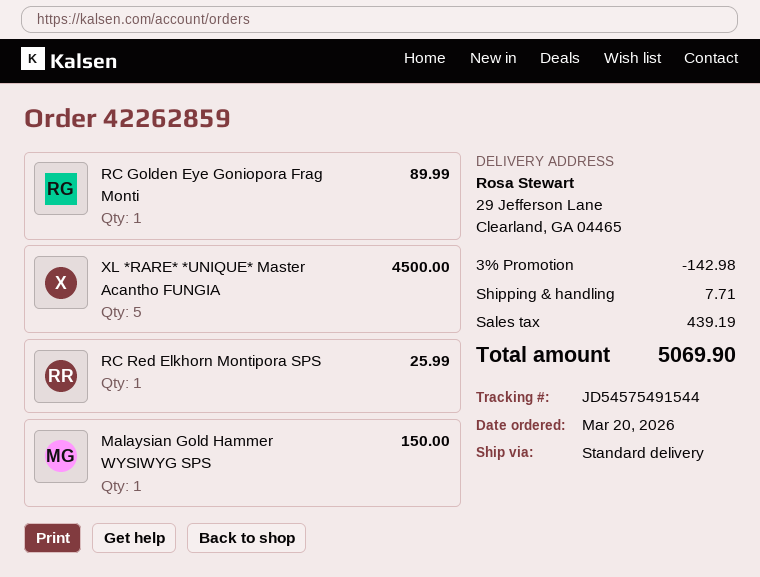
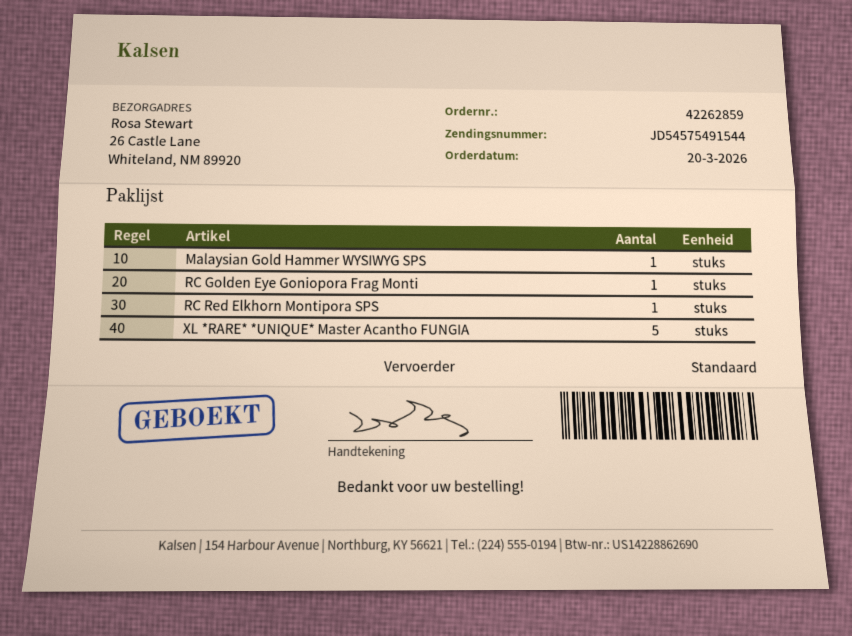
ship to: 29 Jefferson Lane, Clearland, GA 04465 -> 26 Castle Lane, Whiteland, NM 89920

